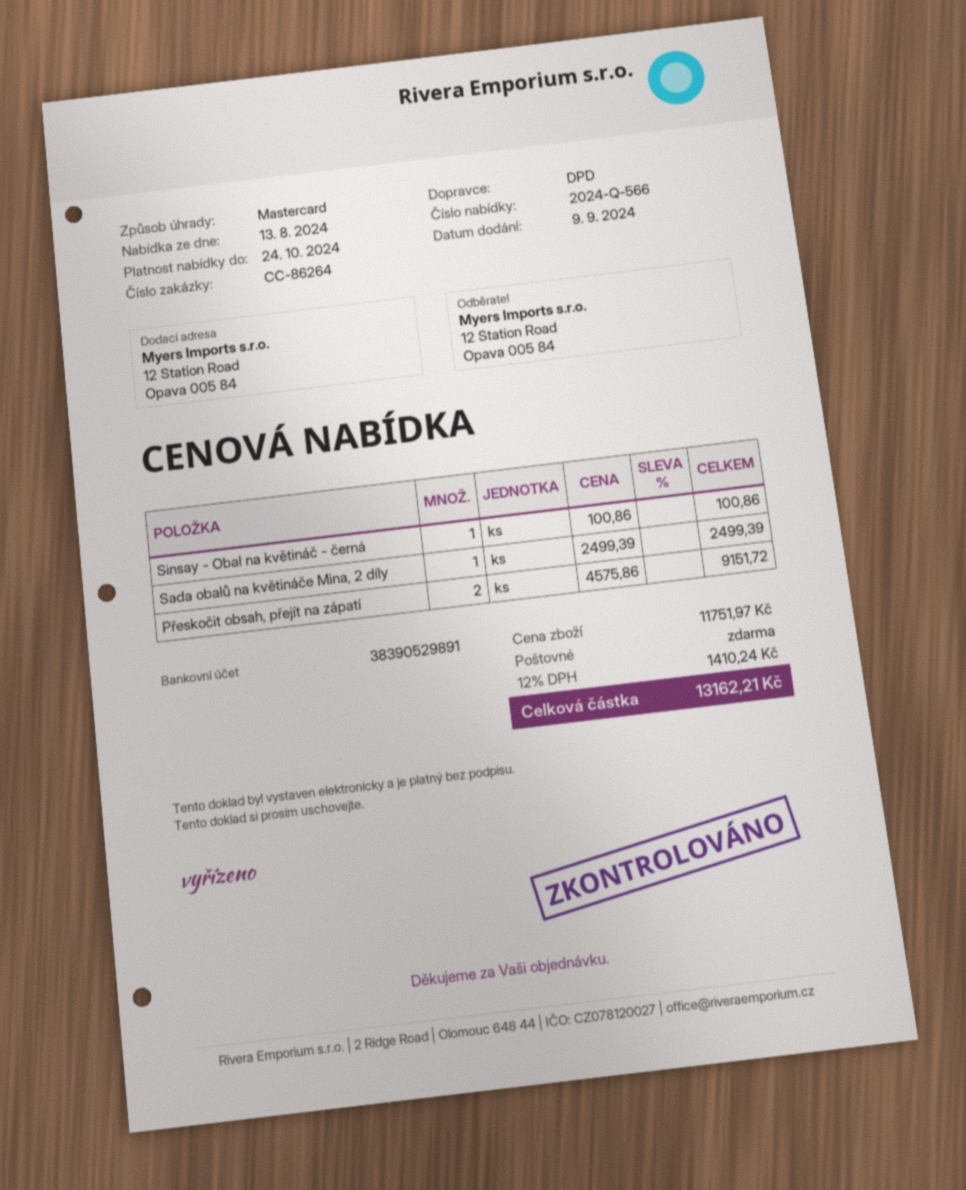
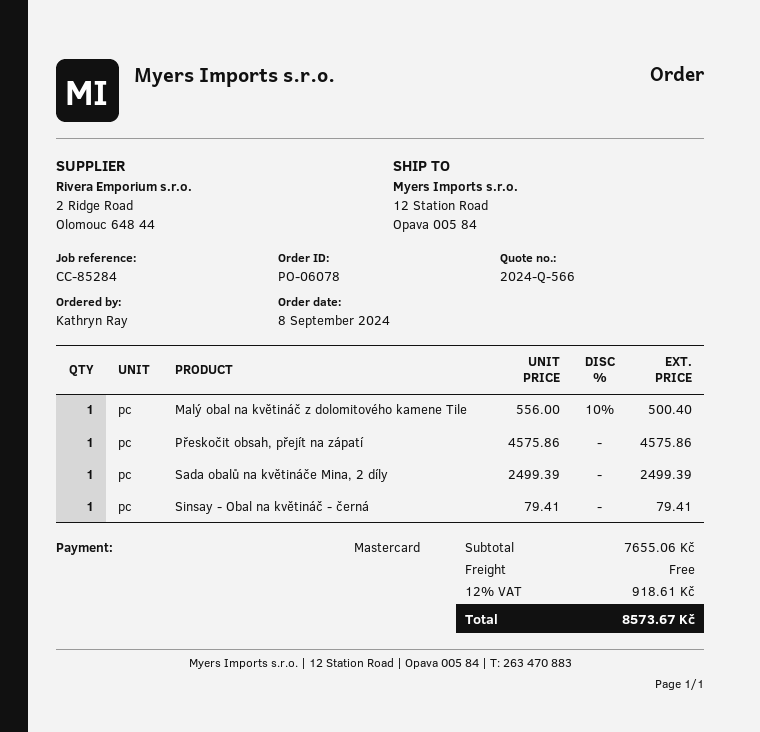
reference: CC-86264 -> CC-85284
Sinsay - Obal na květináč - černá: 1 x 100.86 = 100.86 -> 1 x 79.41 = 79.41
Přeskočit obsah, přejít na zápatí: 2 x 4575.86 = 9151.72 -> 1 x 4575.86 = 4575.86
Malý obal na květináč z dolomitového kamene Tile: none -> 1 x 556.00 - 10% = 500.40
subtotal: 11751.97 -> 7655.06
tax: 12% = 1410.24 -> 12% = 918.61
total: 13162.21 -> 8573.67

